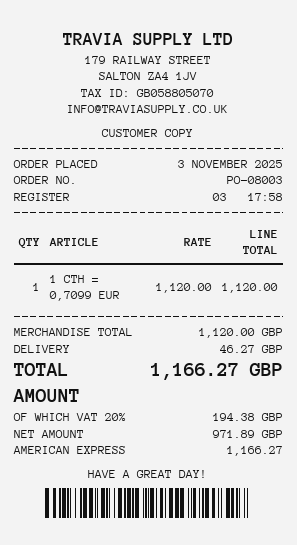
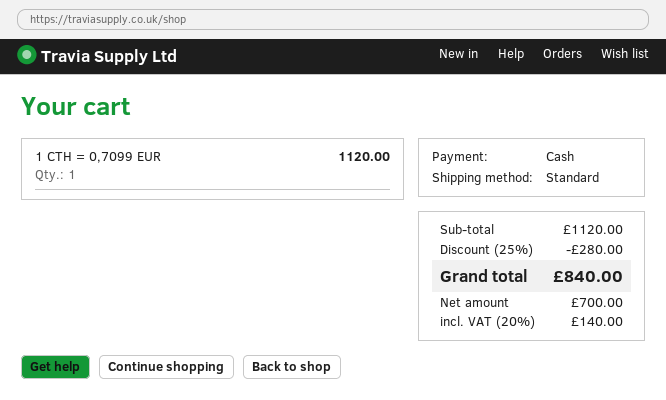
payment method: American Express -> cash
discount: none -> 25% = 280.00
shipping: 46.27 -> none
net: 971.89 -> 700.00
tax: 20% = 194.38 -> 20% = 140.00
total: 1166.27 -> 840.00

